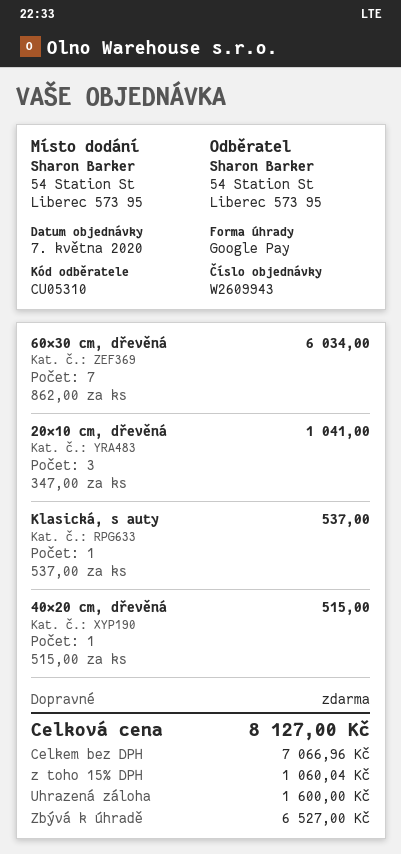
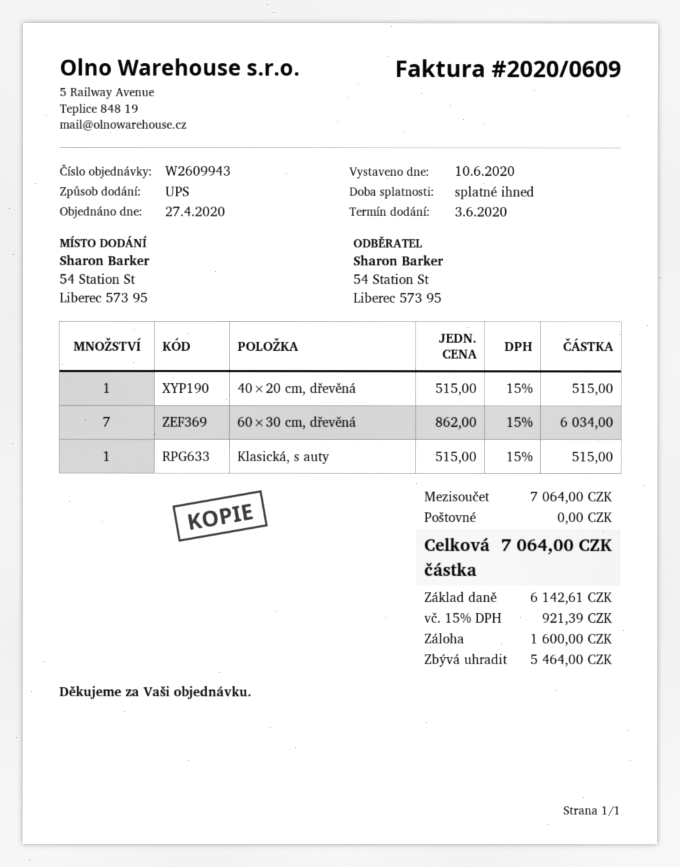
order date: 2020-05-07 -> 2020-04-27
20×10 cm, dřevěná: 3 x 347.00 = 1041.00 -> none
Klasická, s auty: 1 x 537.00 = 537.00 -> 1 x 515.00 = 515.00
net: 7066.96 -> 6142.61
tax: 15% = 1060.04 -> 15% = 921.39
total: 8127.00 -> 7064.00
balance: 6527.00 -> 5464.00

